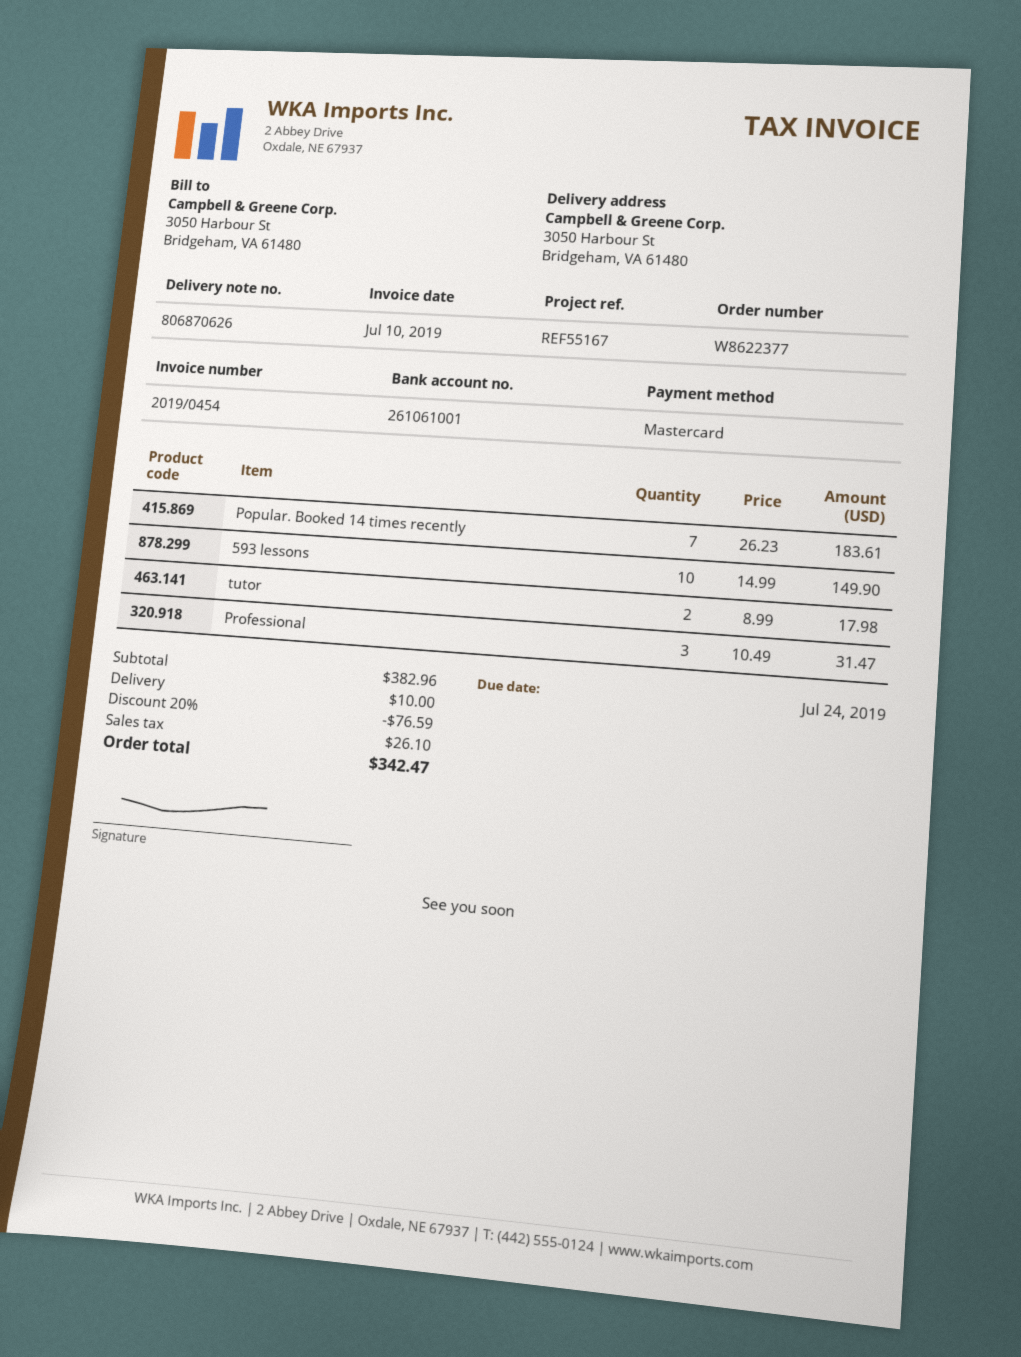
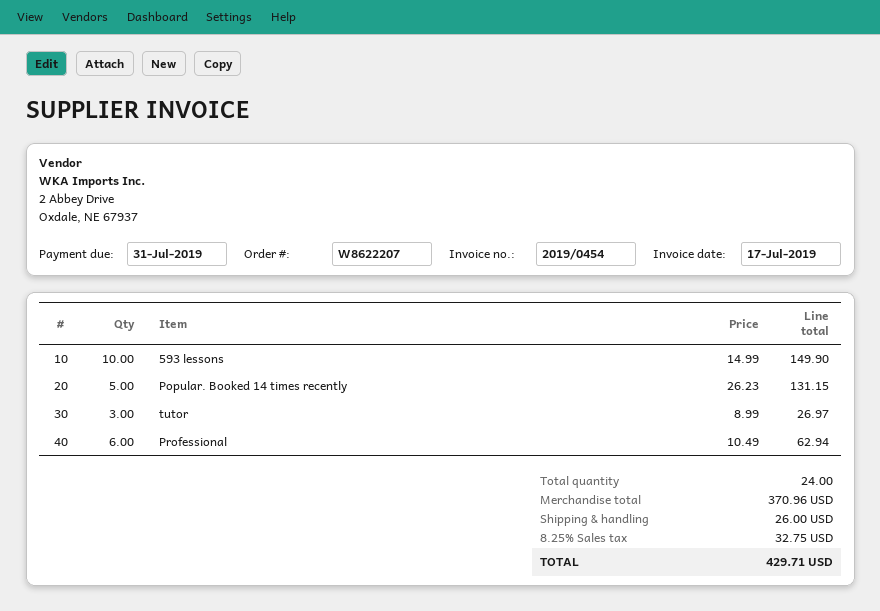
order number: W8622377 -> W8622207
invoice date: 2019-07-10 -> 2019-07-17
due date: 2019-07-24 -> 2019-07-31
Popular. Booked 14 times recently: 7 x 26.23 = 183.61 -> 5 x 26.23 = 131.15
tutor: 2 x 8.99 = 17.98 -> 3 x 8.99 = 26.97
Professional: 3 x 10.49 = 31.47 -> 6 x 10.49 = 62.94
subtotal: 382.96 -> 370.96
discount: 20% = 76.59 -> none
shipping: 10.00 -> 26.00
tax: 26.10 -> 32.75
total: 342.47 -> 429.71

